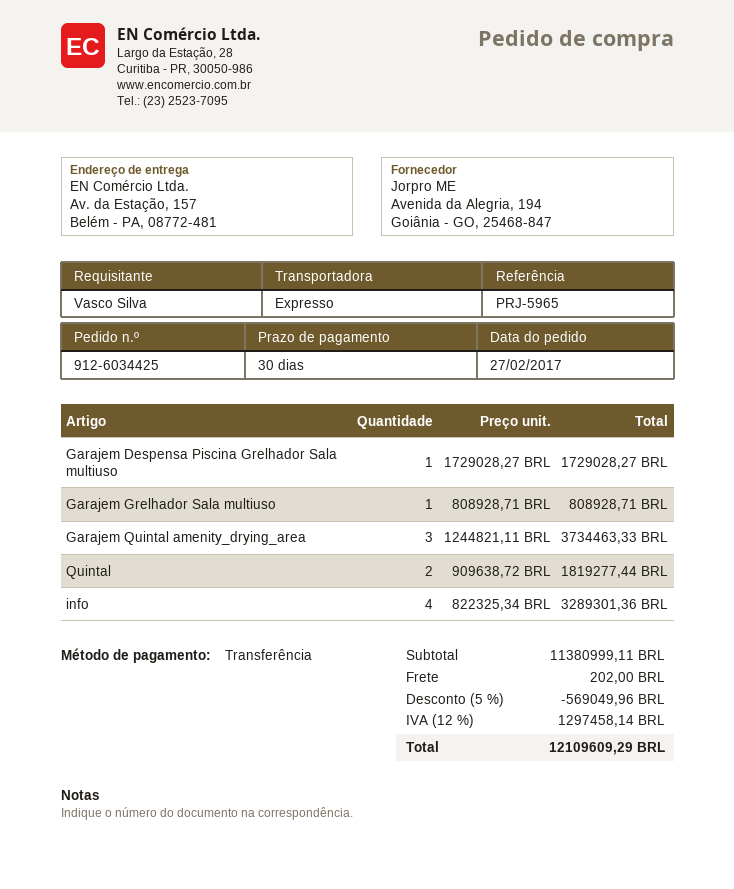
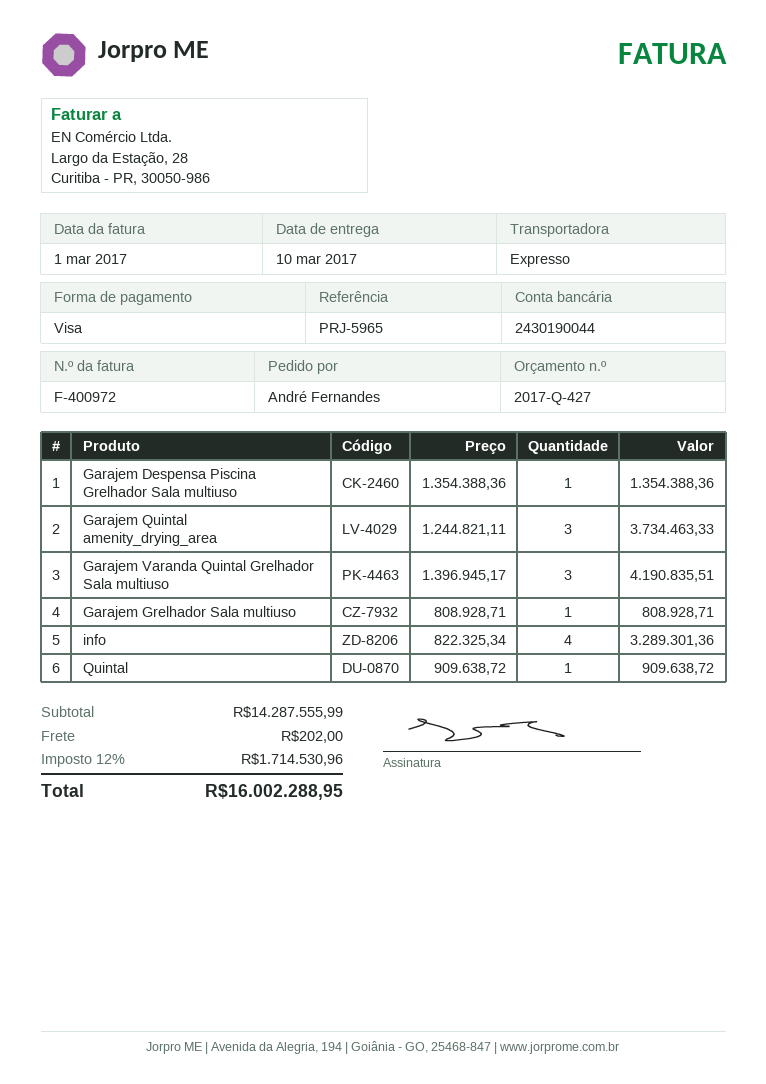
ordered by: Vasco Silva -> André Fernandes
payment method: bank transfer -> Visa
Garajem Despensa Piscina Grelhador Sala multiuso: 1 x 1729028.27 = 1729028.27 -> 1 x 1354388.36 = 1354388.36
Quintal: 2 x 909638.72 = 1819277.44 -> 1 x 909638.72 = 909638.72
Garajem Varanda Quintal Grelhador Sala multiuso: none -> 3 x 1396945.17 = 4190835.51
subtotal: 11380999.11 -> 14287555.99
discount: 5% = 569049.96 -> none
tax: 12% = 1297458.14 -> 12% = 1714530.96
total: 12109609.29 -> 16002288.95

